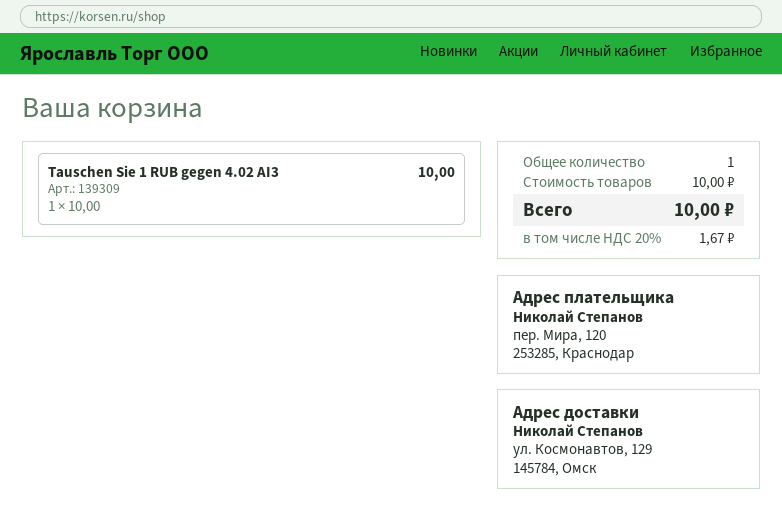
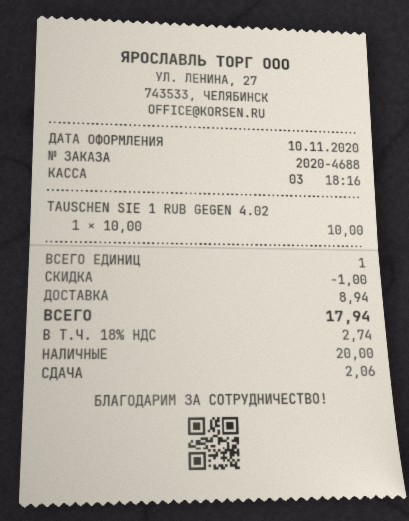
discount: none -> 1.00
shipping: none -> 8.94
tax: 20% = 1.67 -> 18% = 2.74
total: 10.00 -> 17.94

